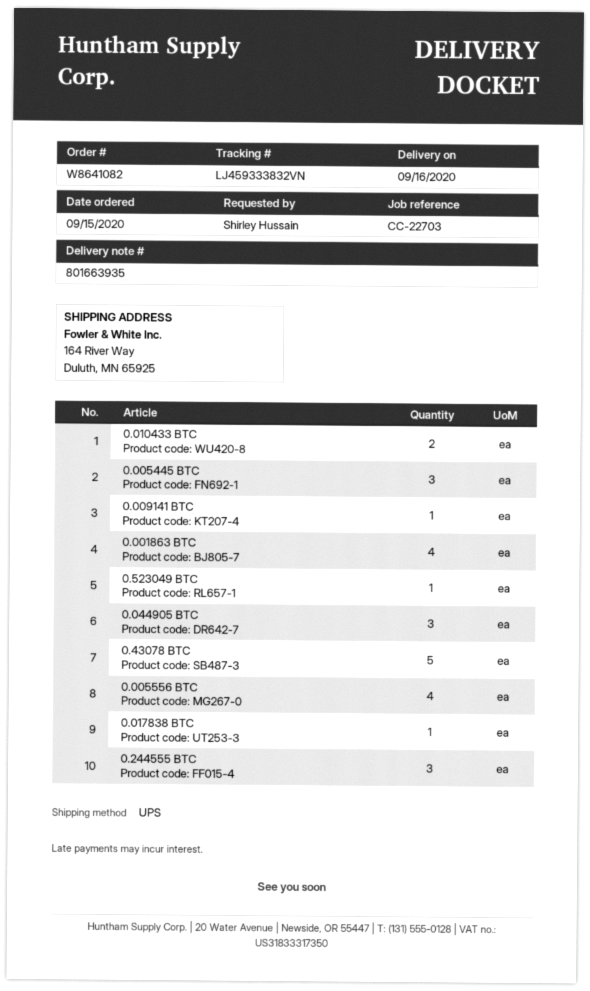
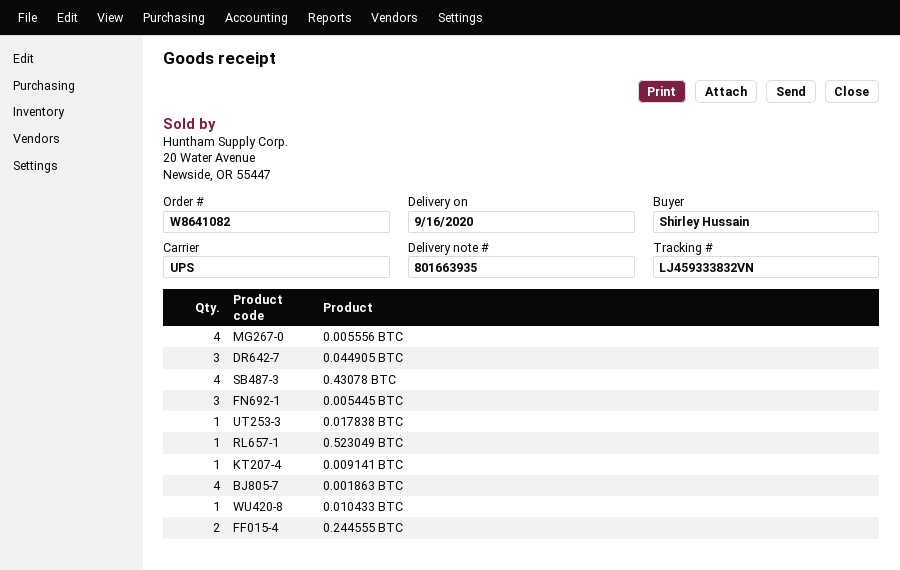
0.010433 BTC: 2 -> 1
0.43078 BTC: 5 -> 4
0.244555 BTC: 3 -> 2

